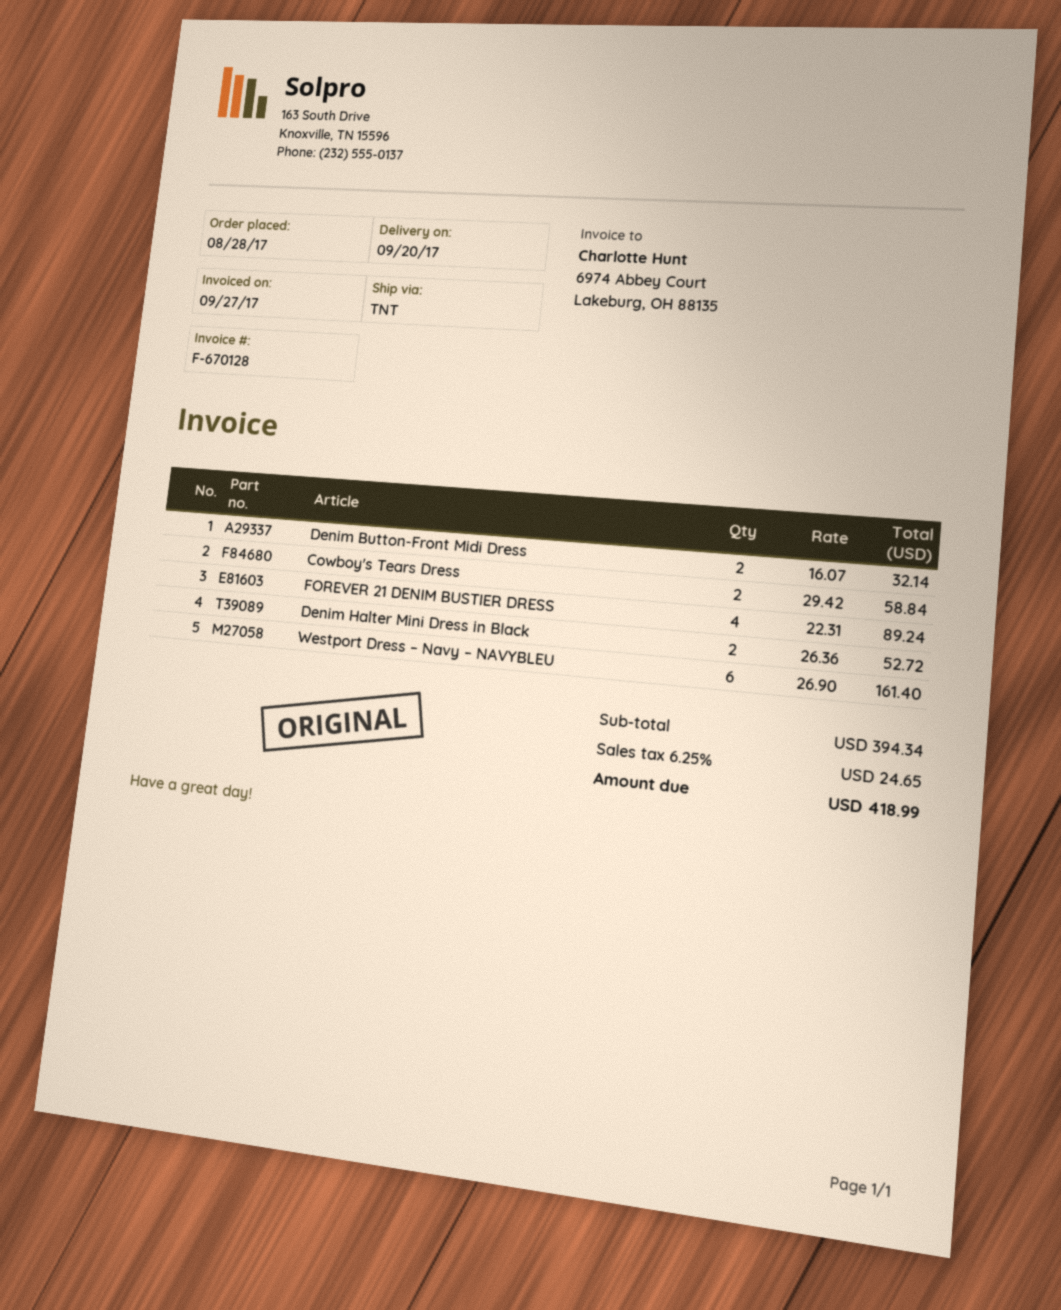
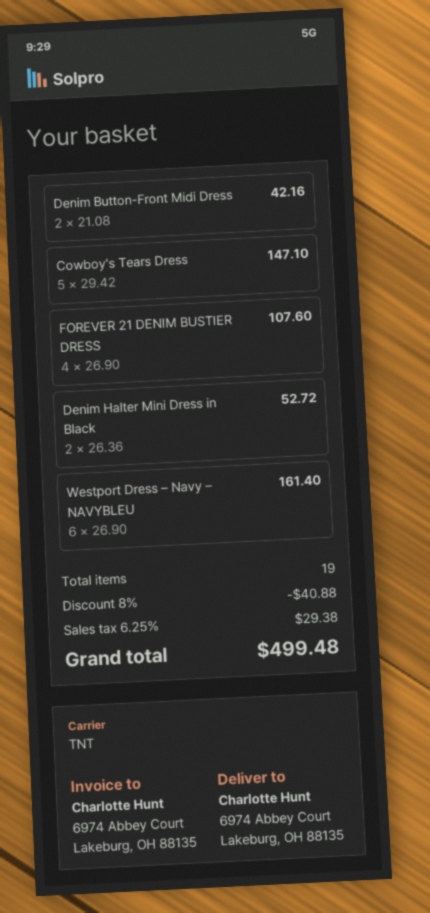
Denim Button-Front Midi Dress: 2 x 16.07 = 32.14 -> 2 x 21.08 = 42.16
Cowboy's Tears Dress: 2 x 29.42 = 58.84 -> 5 x 29.42 = 147.10
FOREVER 21 DENIM BUSTIER DRESS: 4 x 22.31 = 89.24 -> 4 x 26.90 = 107.60
discount: none -> 8% = 40.88
tax: 6.25% = 24.65 -> 6.25% = 29.38
total: 418.99 -> 499.48

